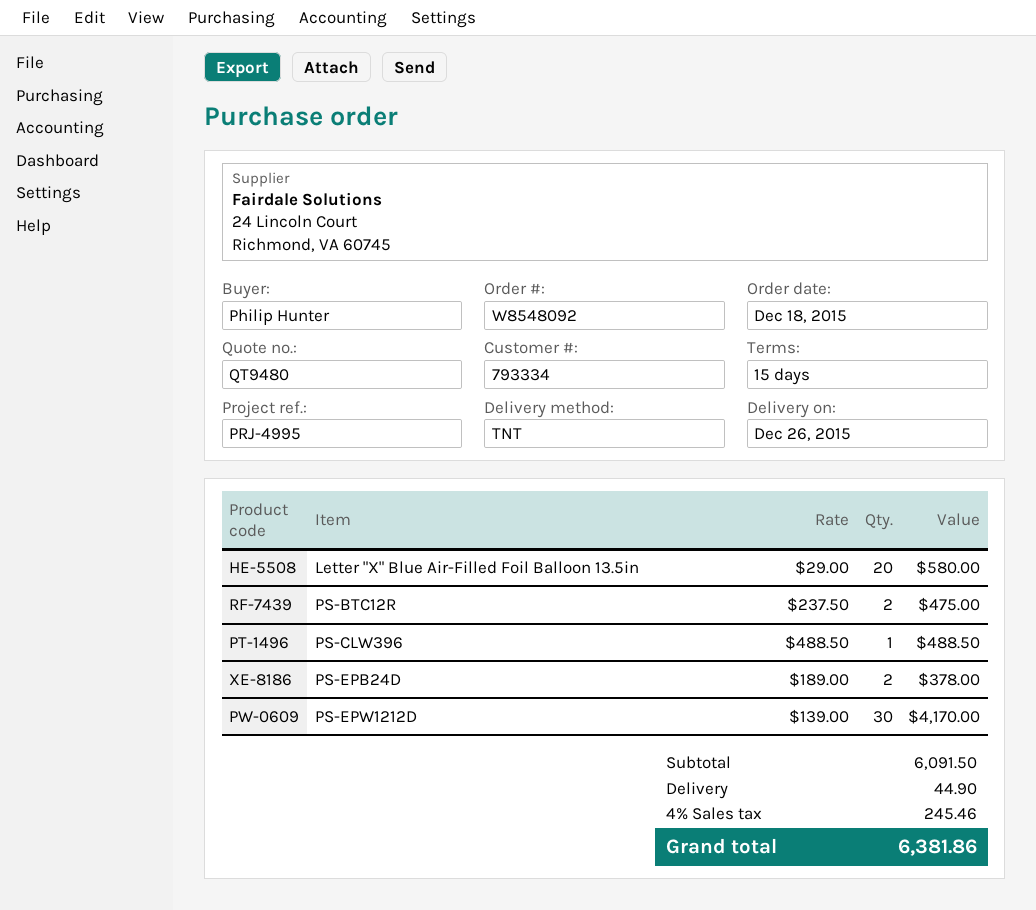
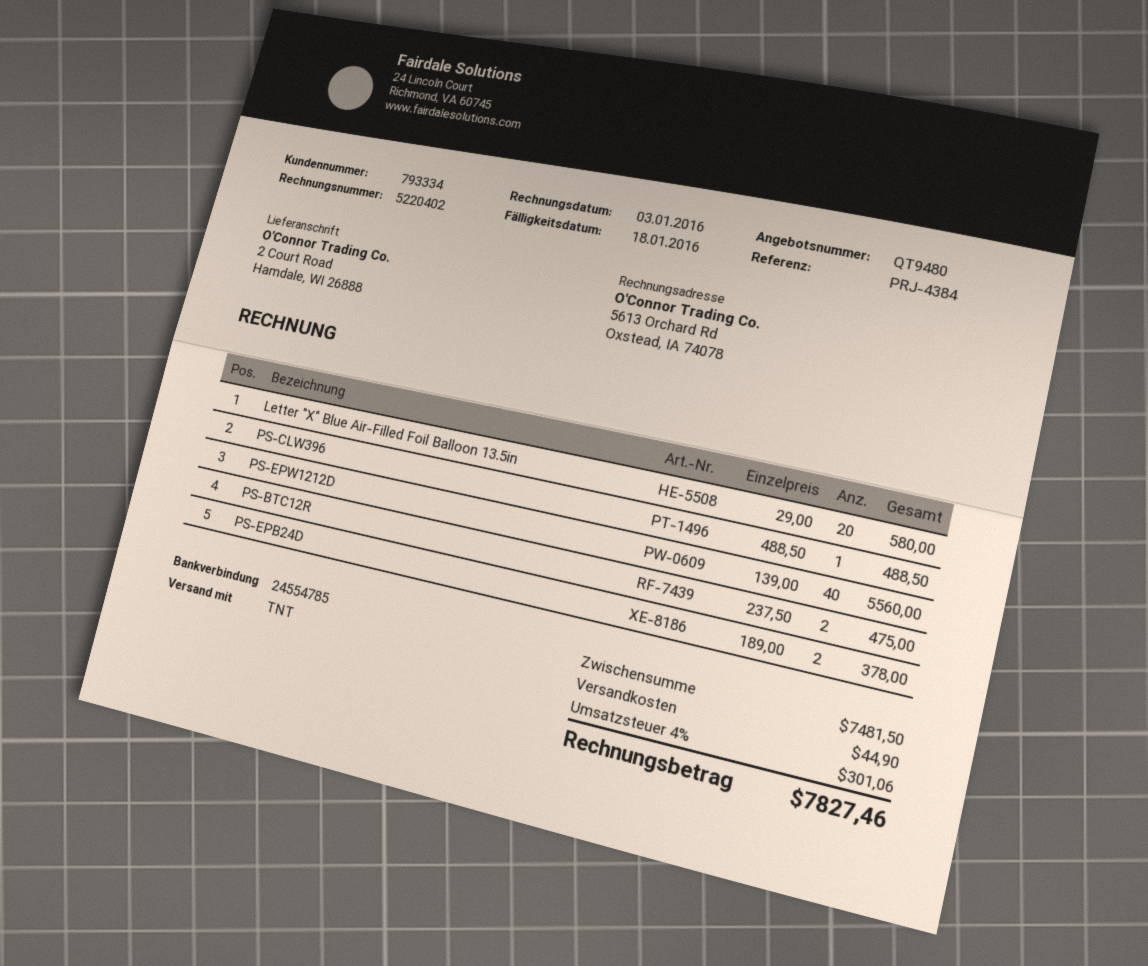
reference: PRJ-4995 -> PRJ-4384
PS-EPW1212D: 30 x 139.00 = 4170.00 -> 40 x 139.00 = 5560.00
subtotal: 6091.50 -> 7481.50
tax: 4% = 245.46 -> 4% = 301.06
total: 6381.86 -> 7827.46

